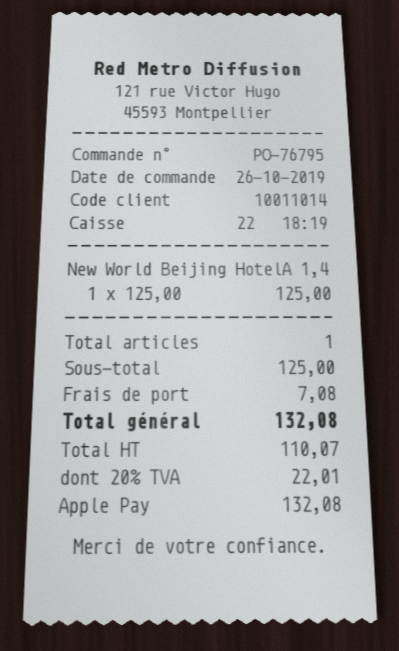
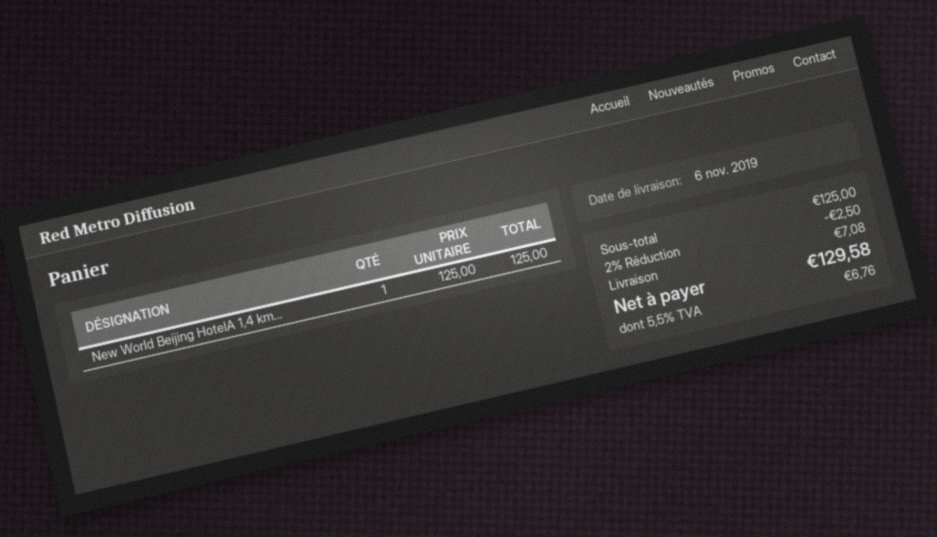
discount: none -> 2% = 2.50
tax: 20% = 22.01 -> 5.5% = 6.76
total: 132.08 -> 129.58

